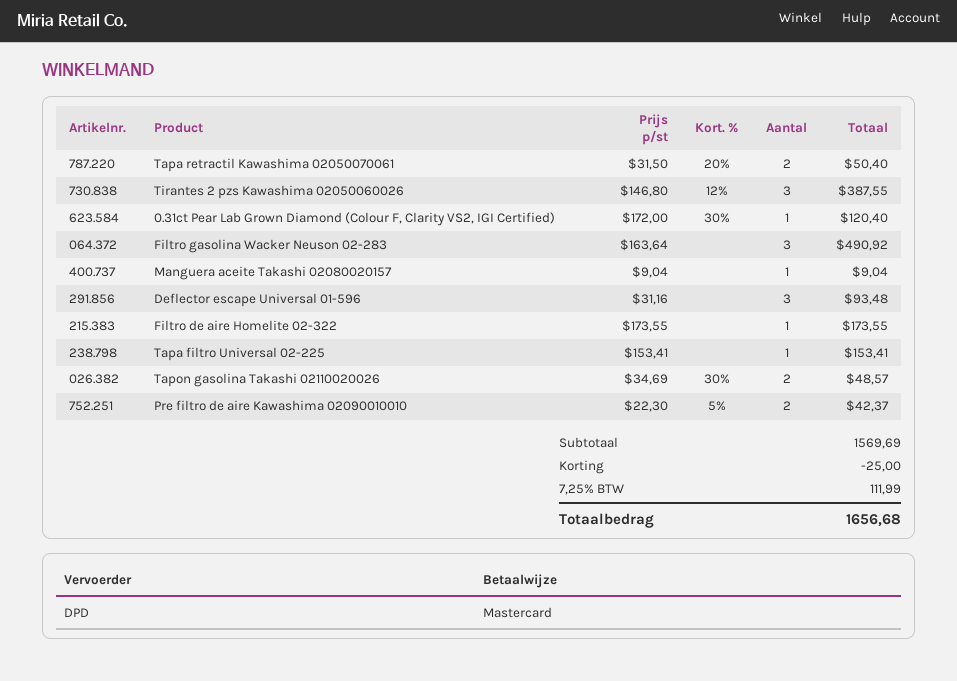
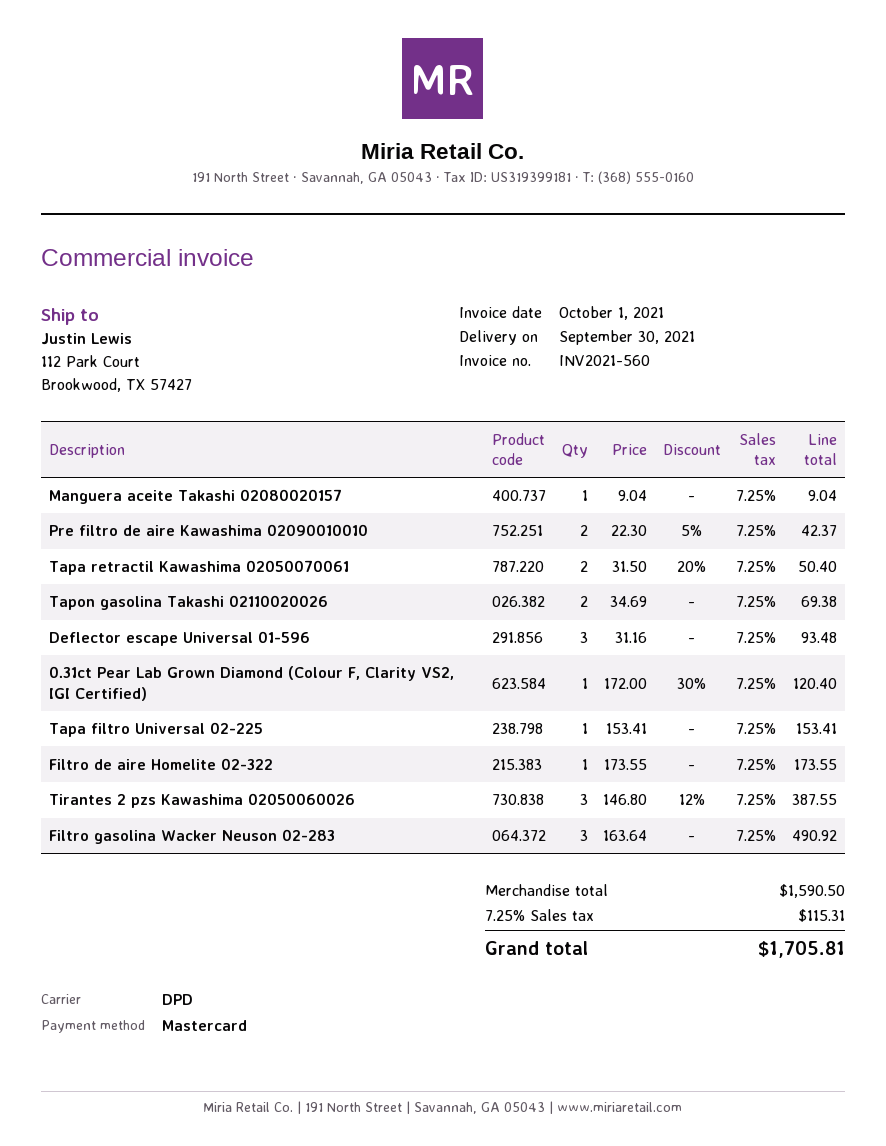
Tapon gasolina Takashi 02110020026: 2 x 34.69 - 30% = 48.57 -> 2 x 34.69 = 69.38
subtotal: 1569.69 -> 1590.50
discount: 25.00 -> none
tax: 7.25% = 111.99 -> 7.25% = 115.31
total: 1656.68 -> 1705.81

